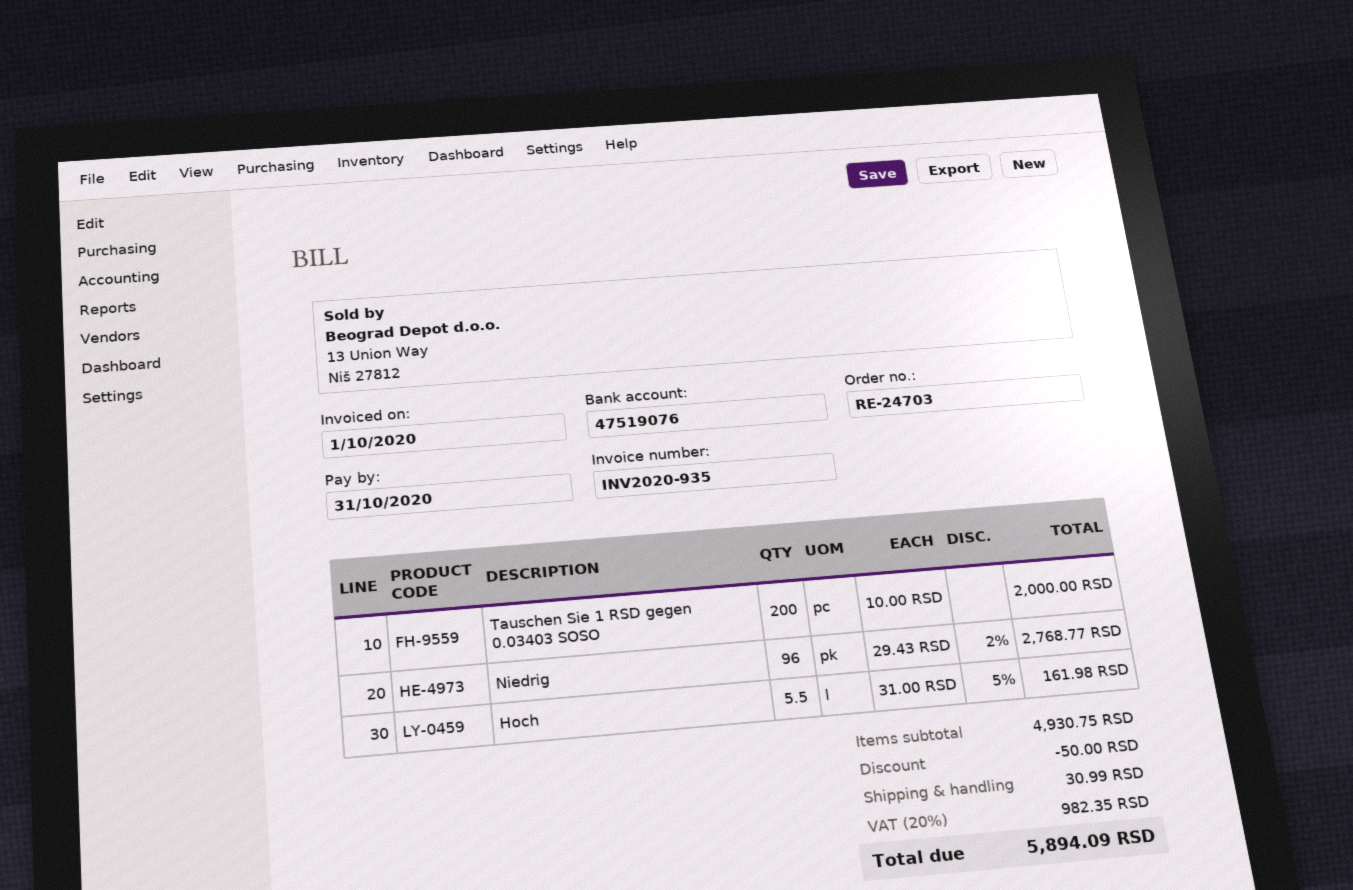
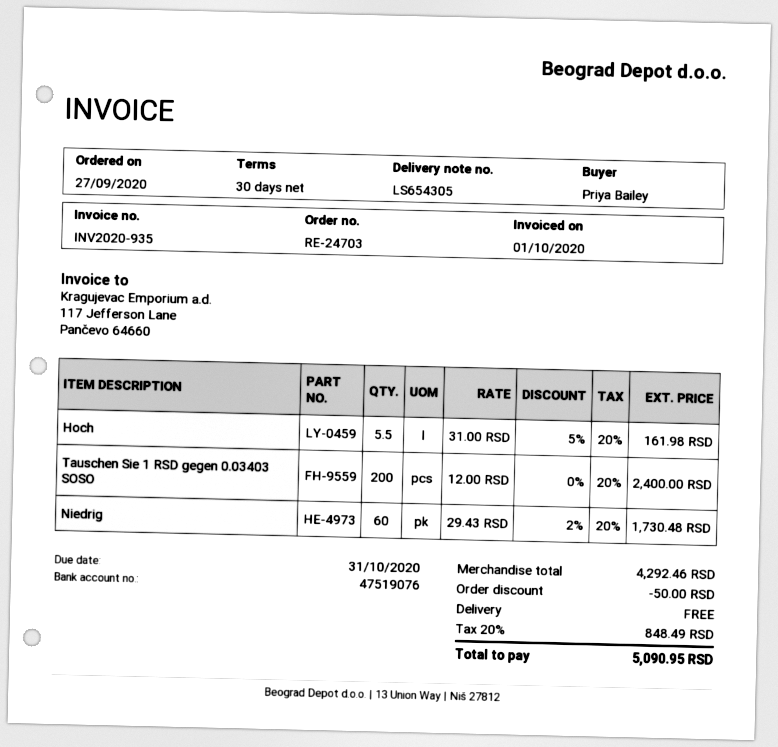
Tauschen Sie 1 RSD gegen 0.03403 SOSO: 200 x 10.00 = 2000.00 -> 200 x 12.00 = 2400.00
Niedrig: 96 x 29.43 - 2% = 2768.77 -> 60 x 29.43 - 2% = 1730.48
subtotal: 4930.75 -> 4292.46
shipping: 30.99 -> 0.00
tax: 20% = 982.35 -> 20% = 848.49
total: 5894.09 -> 5090.95

